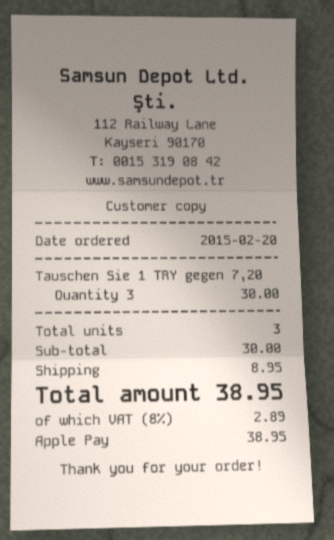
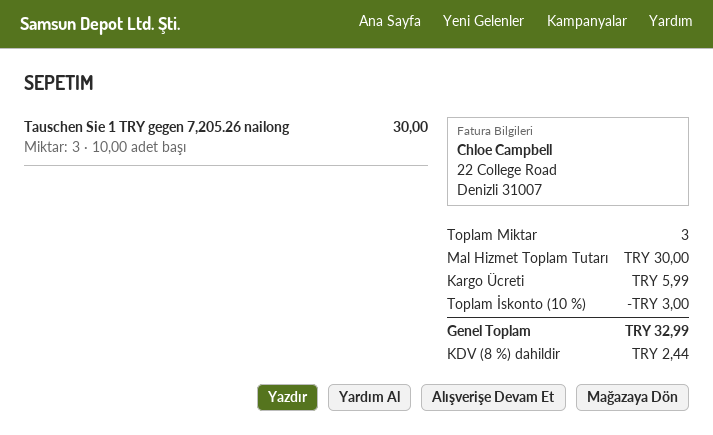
discount: none -> 10% = 3.00
shipping: 8.95 -> 5.99
tax: 8% = 2.89 -> 8% = 2.44
total: 38.95 -> 32.99

